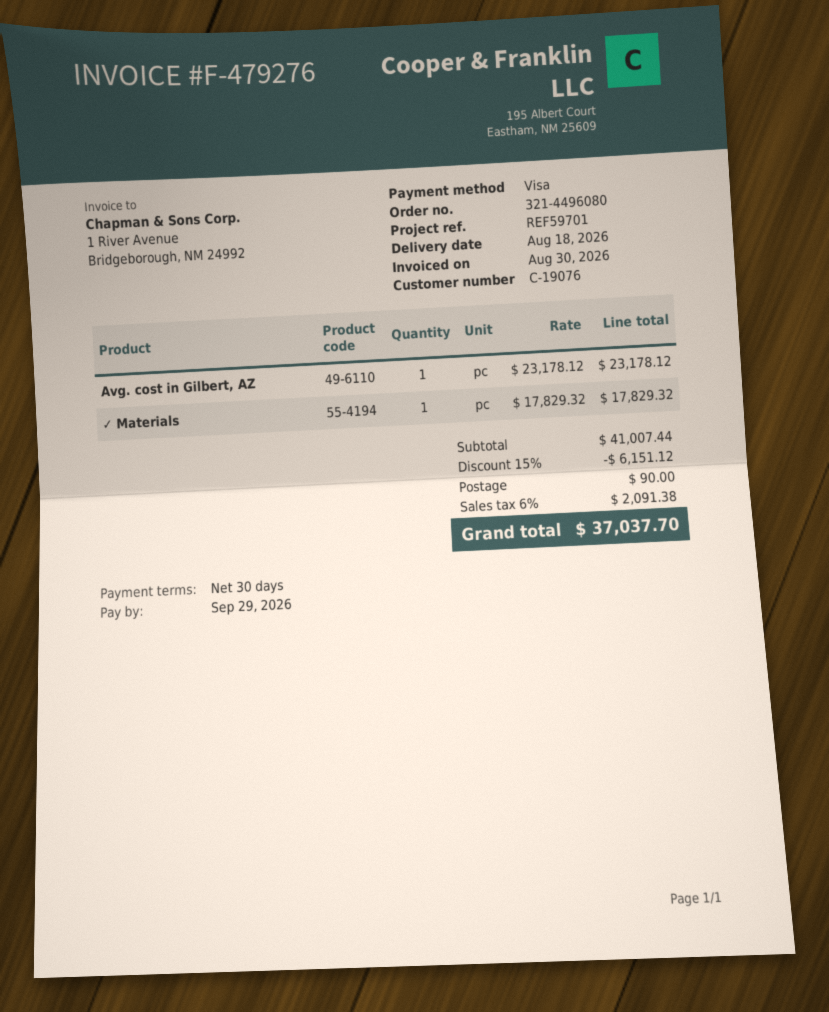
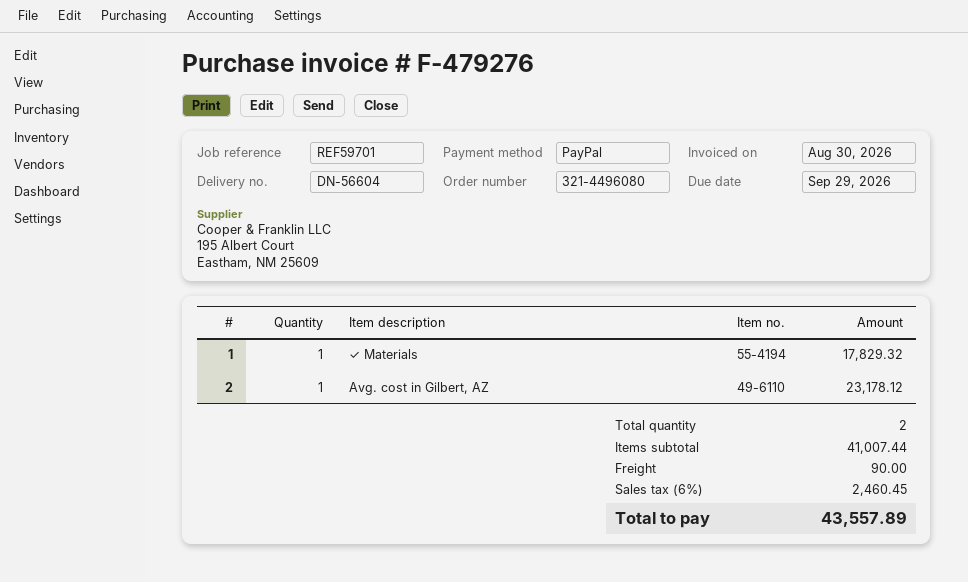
payment method: Visa -> PayPal
discount: 15% = 6151.12 -> none
tax: 6% = 2091.38 -> 6% = 2460.45
total: 37037.70 -> 43557.89

